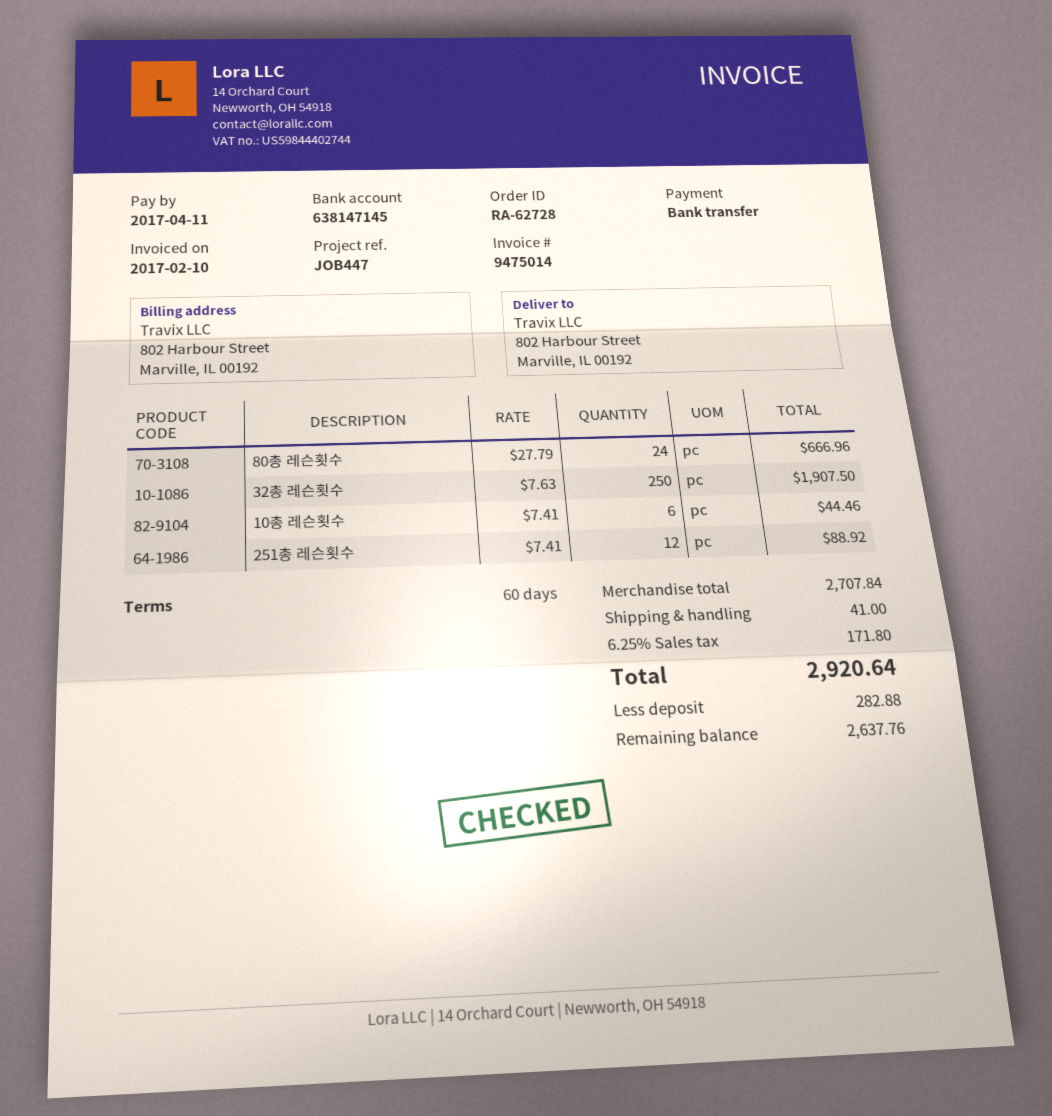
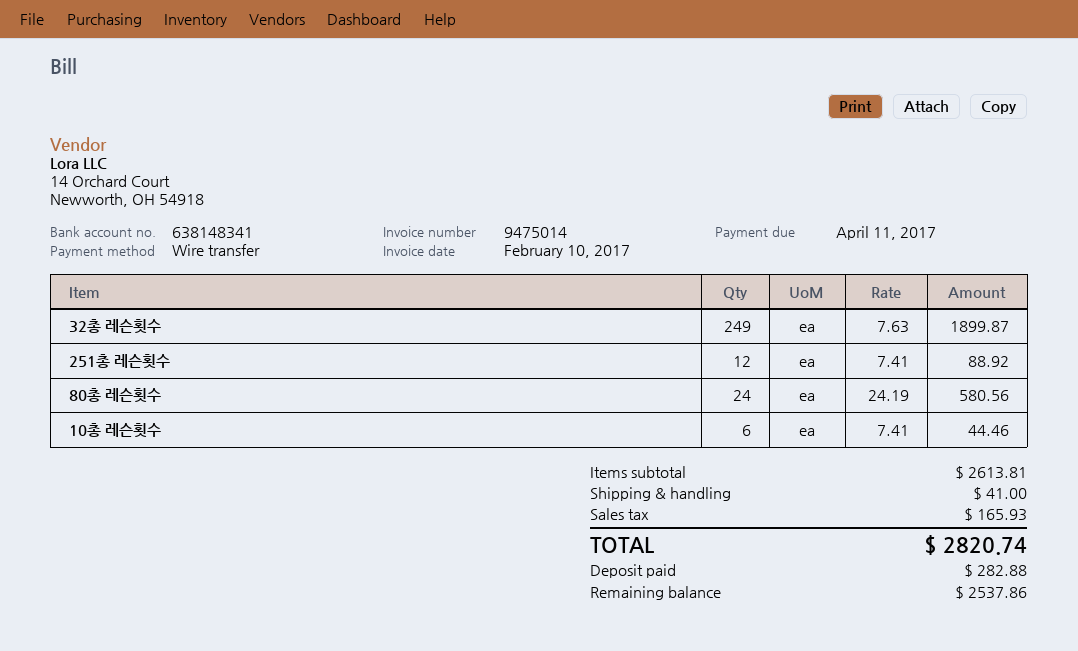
bank account: 638147145 -> 638148341
80총 레슨횟수: 24 x 27.79 = 666.96 -> 24 x 24.19 = 580.56
32총 레슨횟수: 250 x 7.63 = 1907.50 -> 249 x 7.63 = 1899.87
subtotal: 2707.84 -> 2613.81
tax: 171.80 -> 165.93
total: 2920.64 -> 2820.74
balance: 2637.76 -> 2537.86

